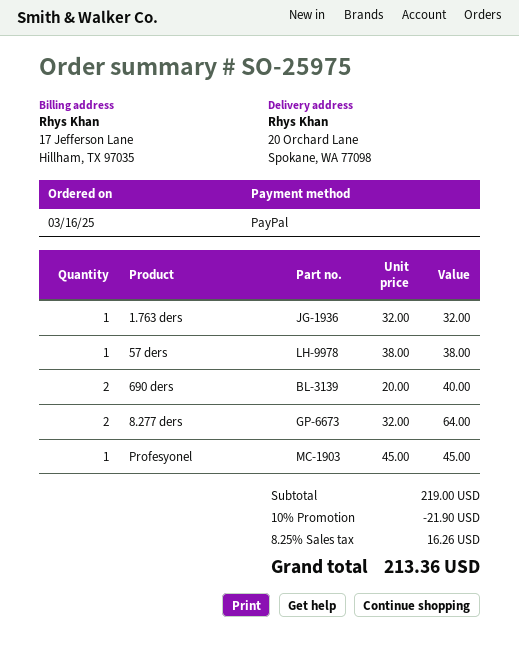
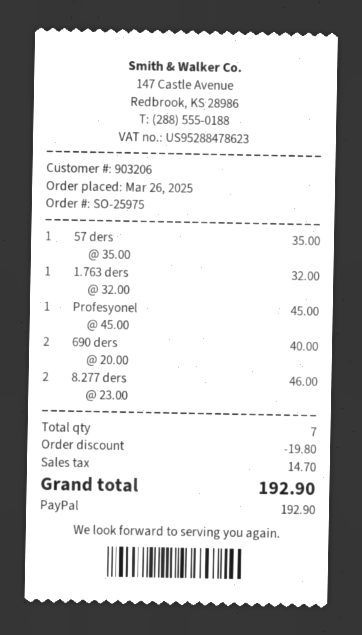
order date: 2025-03-16 -> 2025-03-26
57 ders: 1 x 38.00 = 38.00 -> 1 x 35.00 = 35.00
8.277 ders: 2 x 32.00 = 64.00 -> 2 x 23.00 = 46.00
discount: 21.90 -> 19.80
tax: 16.26 -> 14.70
total: 213.36 -> 192.90

